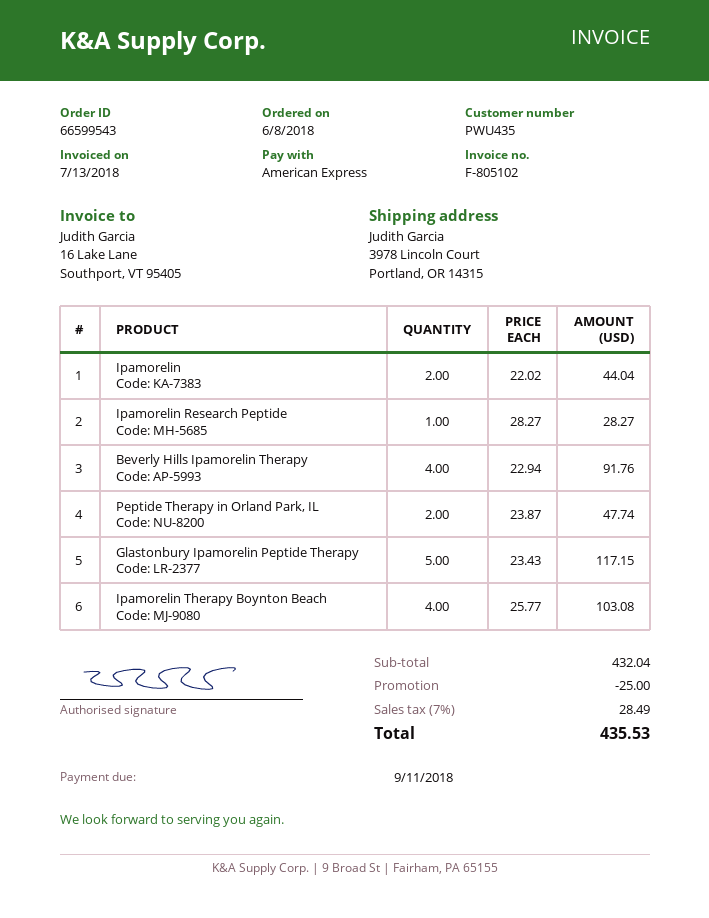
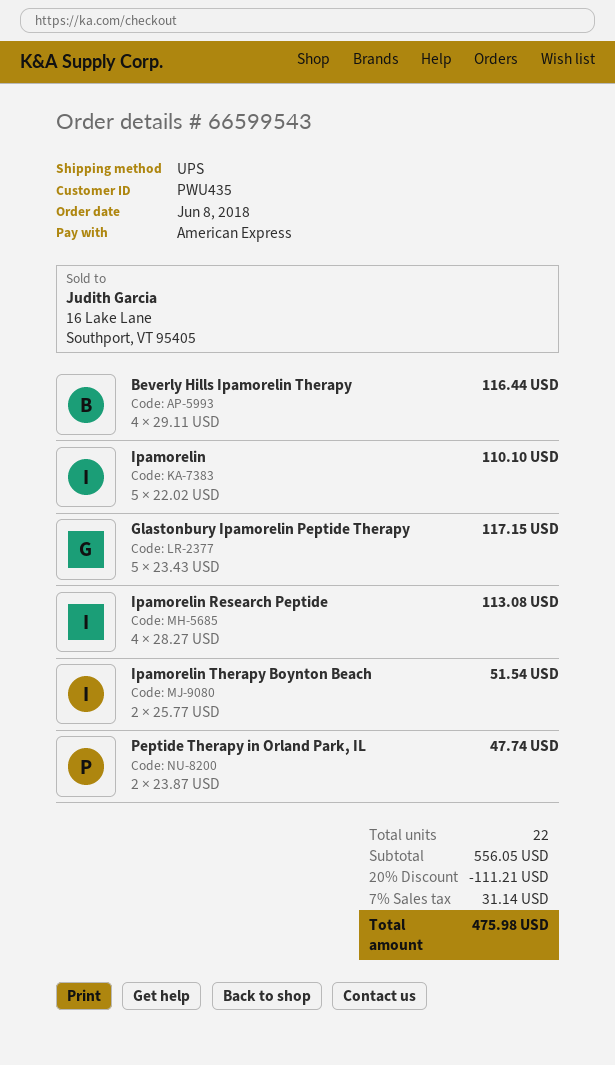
Ipamorelin: 2 x 22.02 = 44.04 -> 5 x 22.02 = 110.10
Ipamorelin Research Peptide: 1 x 28.27 = 28.27 -> 4 x 28.27 = 113.08
Beverly Hills Ipamorelin Therapy: 4 x 22.94 = 91.76 -> 4 x 29.11 = 116.44
Ipamorelin Therapy Boynton Beach: 4 x 25.77 = 103.08 -> 2 x 25.77 = 51.54
subtotal: 432.04 -> 556.05
discount: 25.00 -> 111.21
tax: 7% = 28.49 -> 7% = 31.14
total: 435.53 -> 475.98

